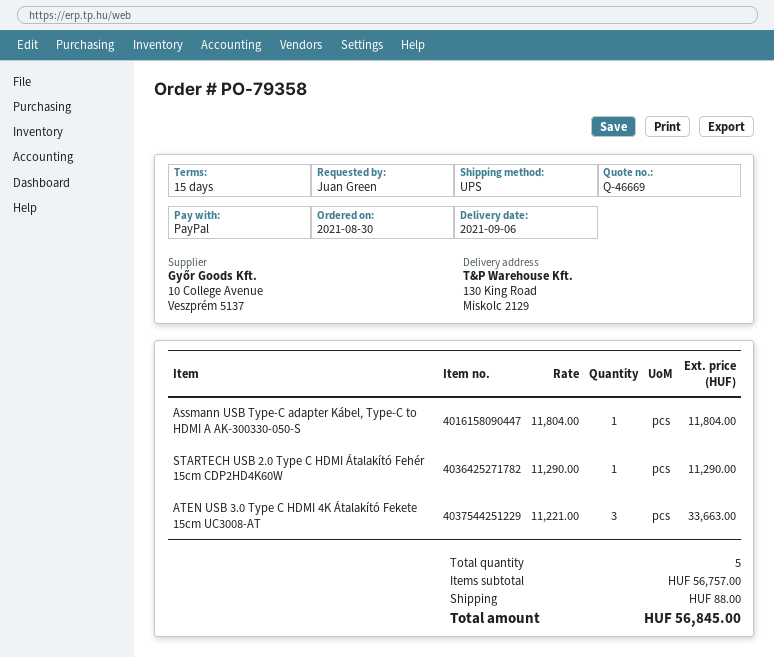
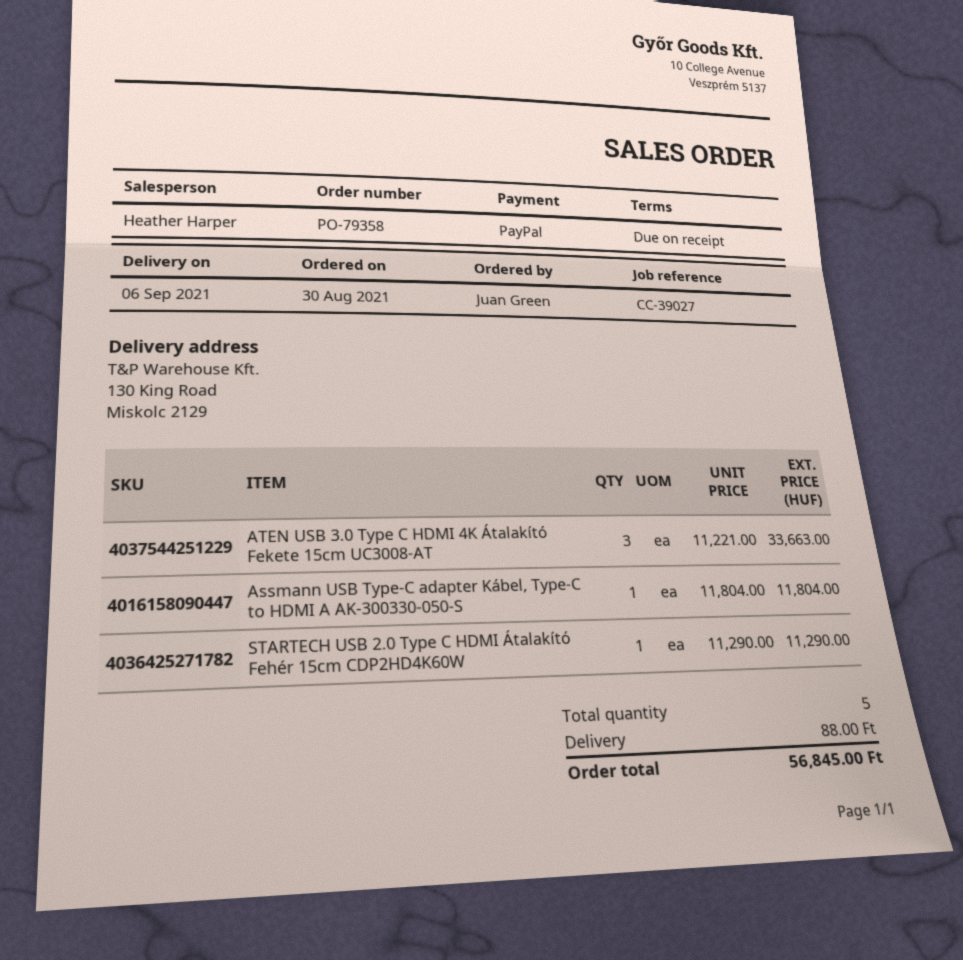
payment terms: 15 days -> on receipt

